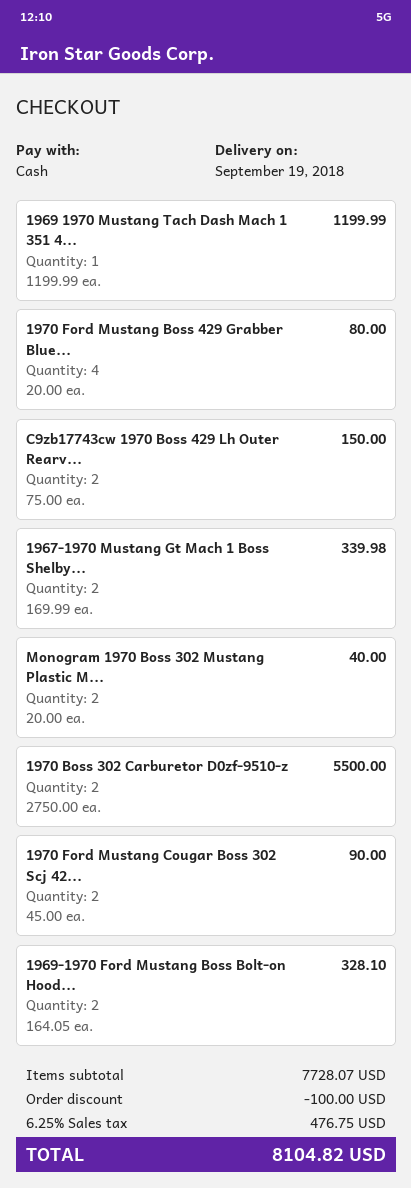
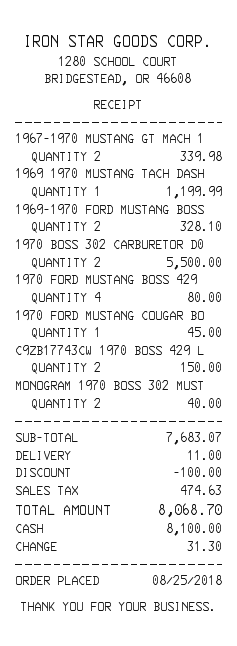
1970 Ford Mustang Cougar Boss 302 Scj 42...: 2 for 90.00 -> 1 for 45.00
subtotal: 7728.07 -> 7683.07
shipping: none -> 11.00
tax: 476.75 -> 474.63
total: 8104.82 -> 8068.70

